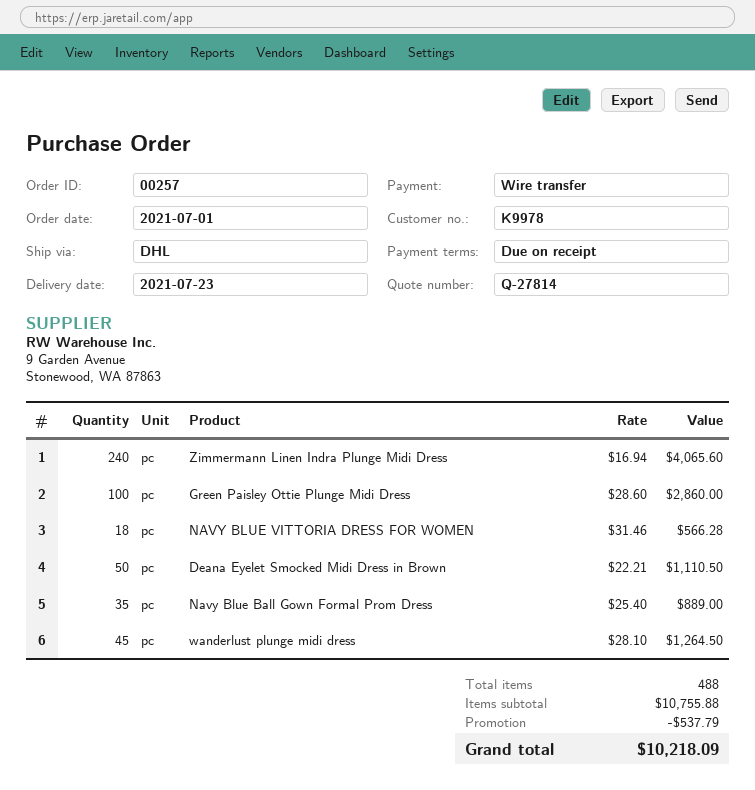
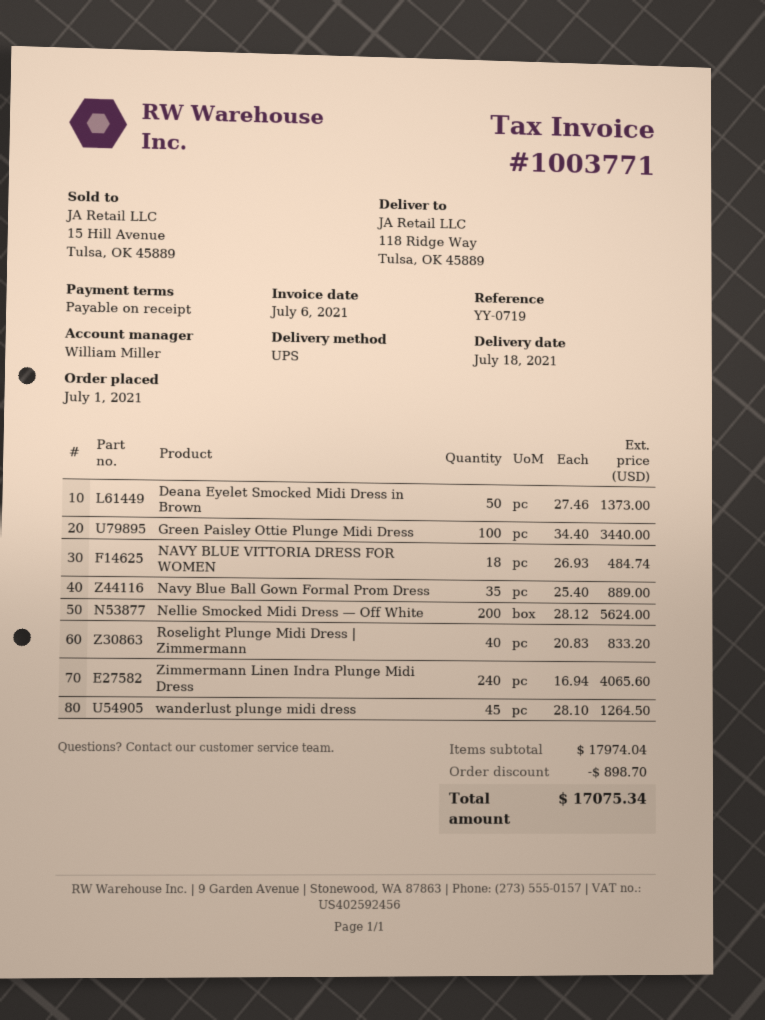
delivery date: 2021-07-23 -> 2021-07-18
shipping method: DHL -> UPS
Green Paisley Ottie Plunge Midi Dress: 100 x 28.60 = 2860.00 -> 100 x 34.40 = 3440.00
NAVY BLUE VITTORIA DRESS FOR WOMEN: 18 x 31.46 = 566.28 -> 18 x 26.93 = 484.74
Deana Eyelet Smocked Midi Dress in Brown: 50 x 22.21 = 1110.50 -> 50 x 27.46 = 1373.00
Nellie Smocked Midi Dress — Off White: none -> 200 x 28.12 = 5624.00
Roselight Plunge Midi Dress | Zimmermann: none -> 40 x 20.83 = 833.20
subtotal: 10755.88 -> 17974.04
discount: 537.79 -> 898.70
total: 10218.09 -> 17075.34

